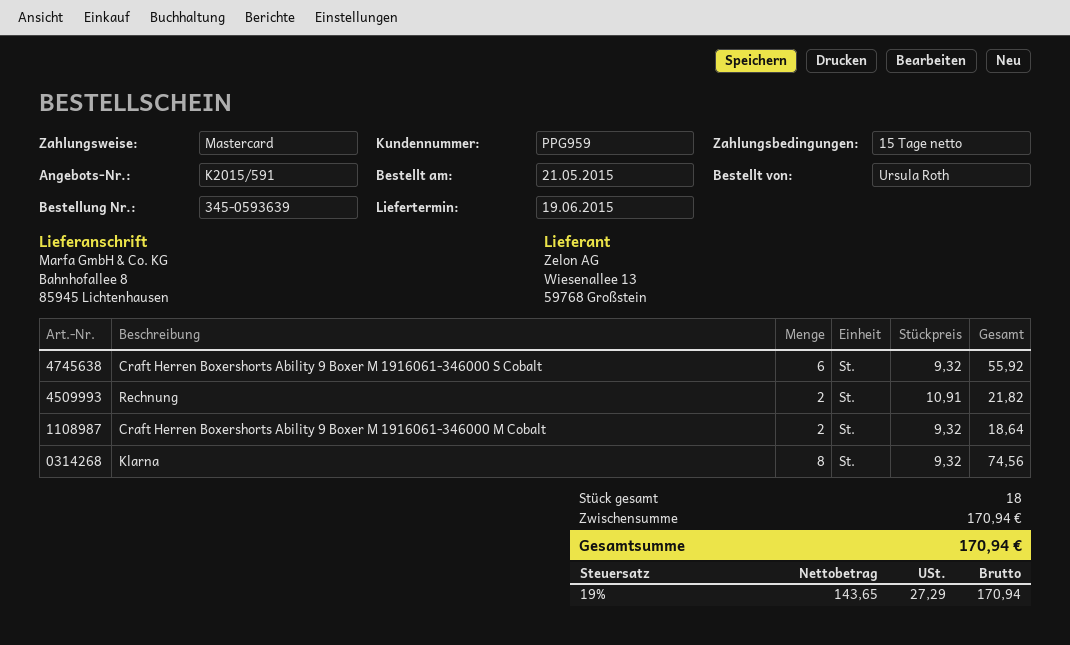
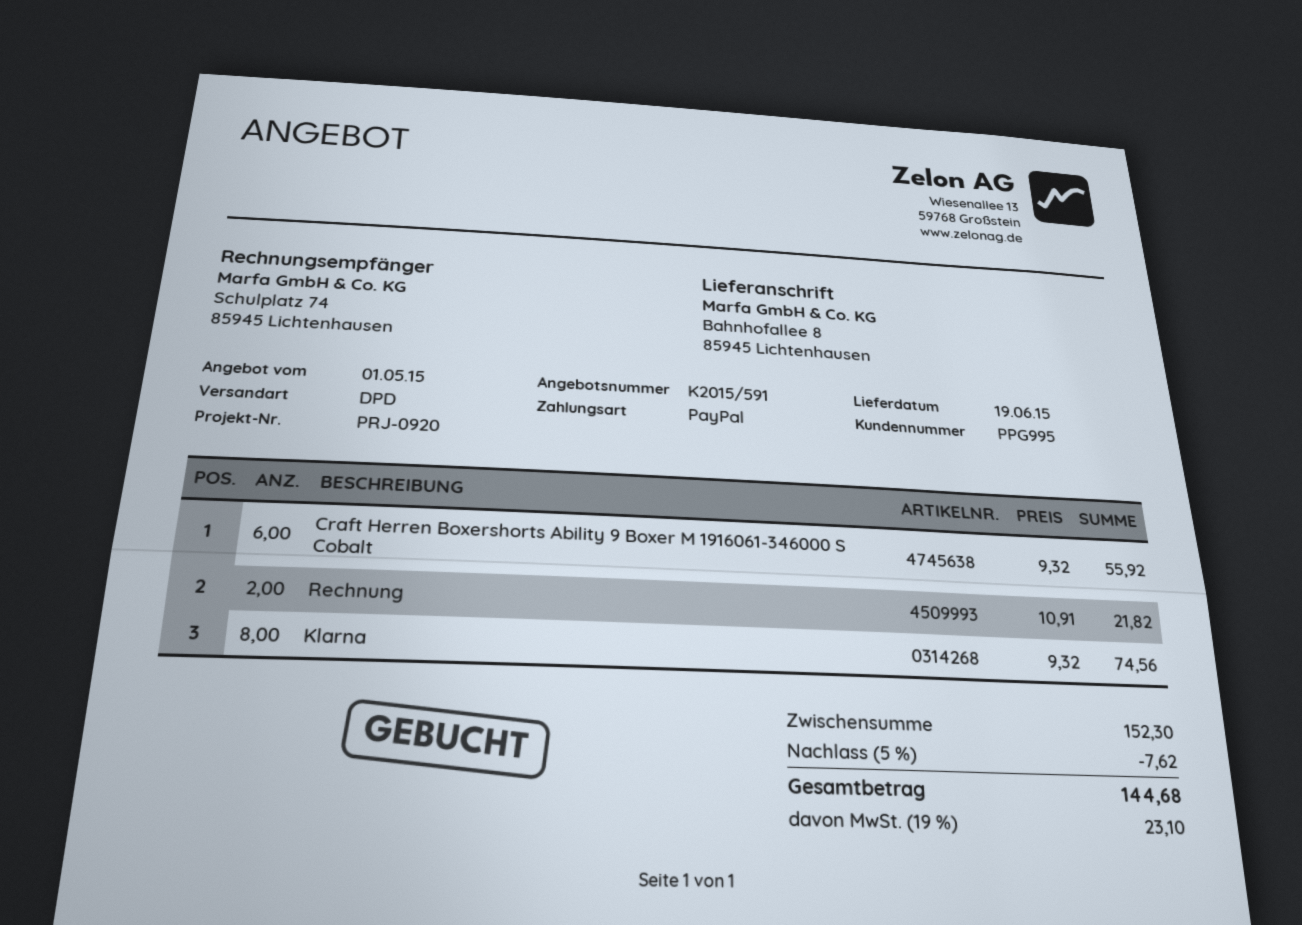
customer number: PPG959 -> PPG995
payment method: Mastercard -> PayPal
Craft Herren Boxershorts Ability 9 Boxer M 1916061-346000 M Cobalt: 2 x 9.32 = 18.64 -> none
subtotal: 170.94 -> 152.30
discount: none -> 5% = 7.62
tax: 19% = 27.29 -> 19% = 23.10
total: 170.94 -> 144.68

